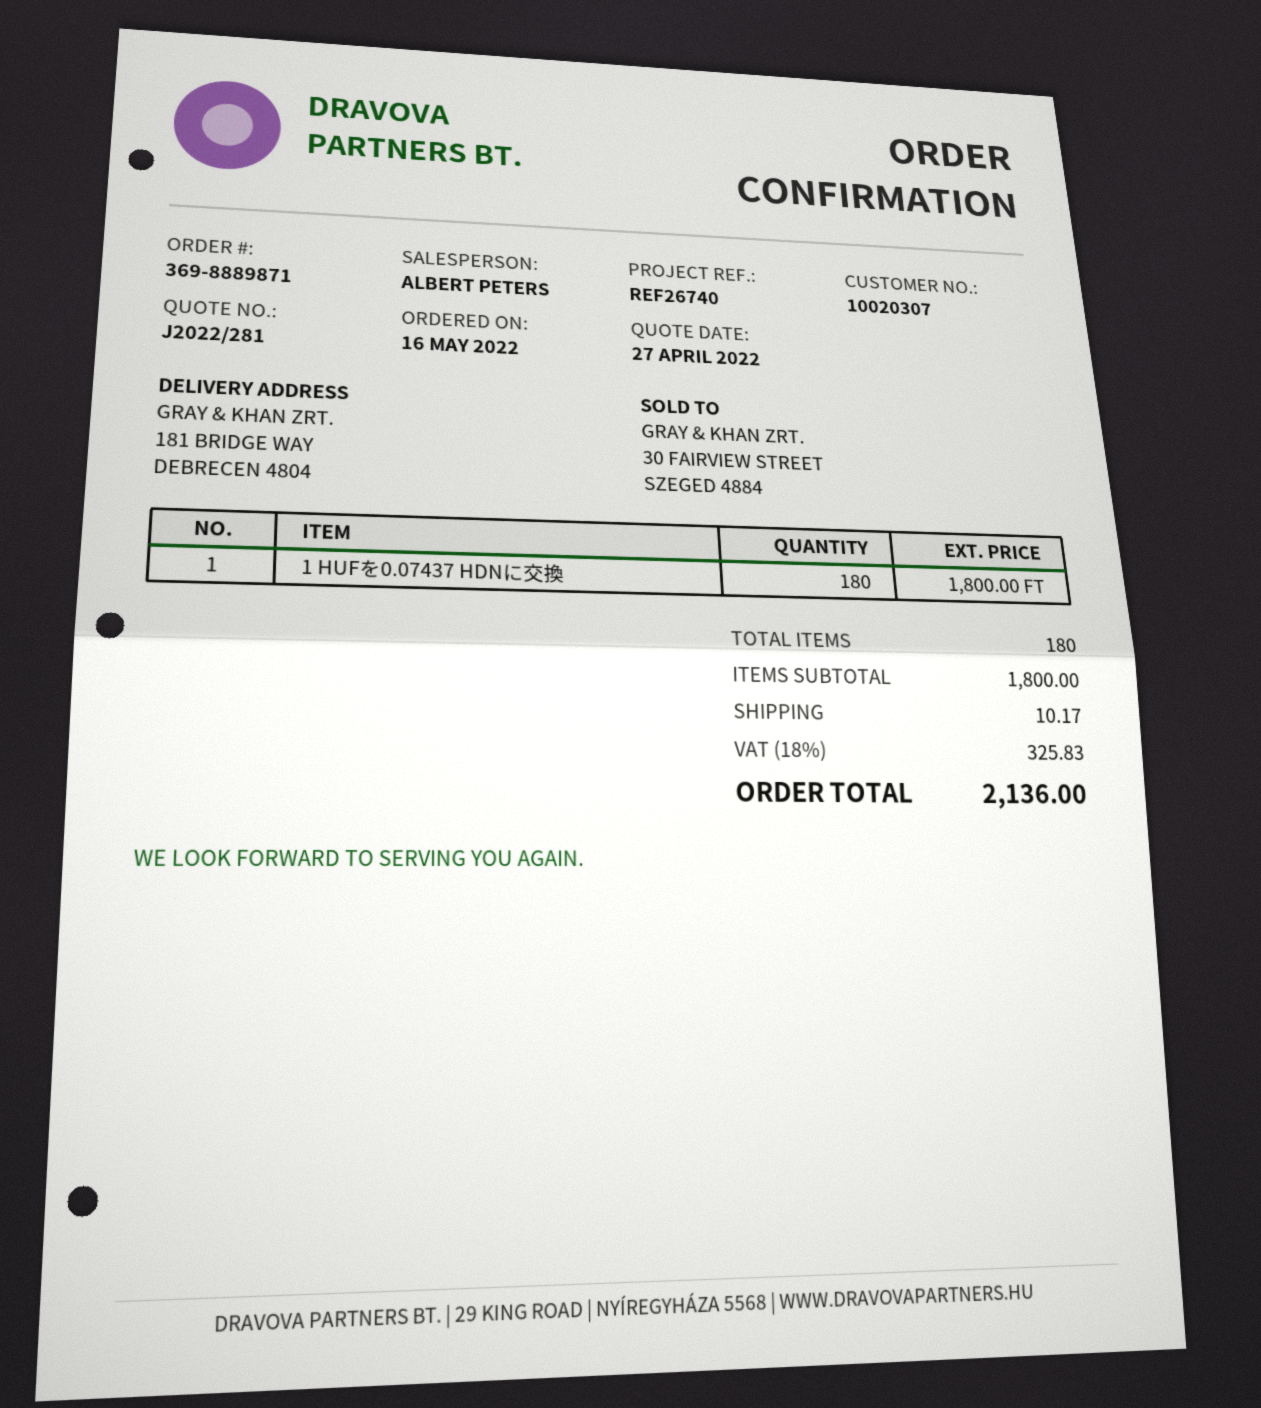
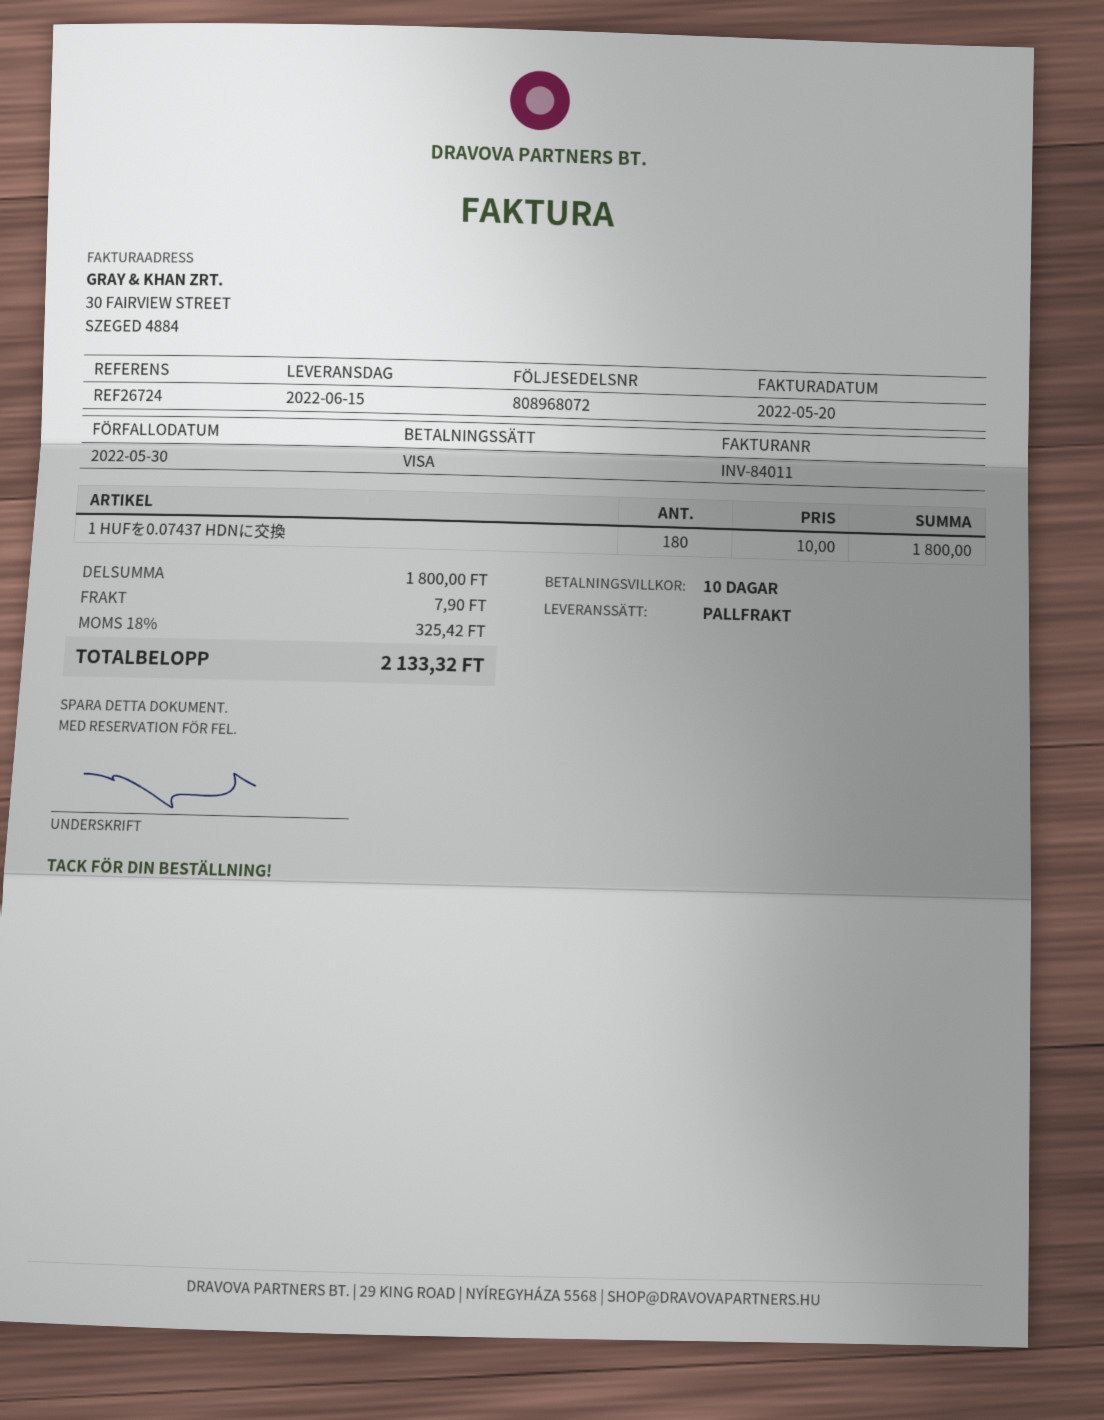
reference: REF26740 -> REF26724
shipping: 10.17 -> 7.90
tax: 18% = 325.83 -> 18% = 325.42
total: 2136.00 -> 2133.32

